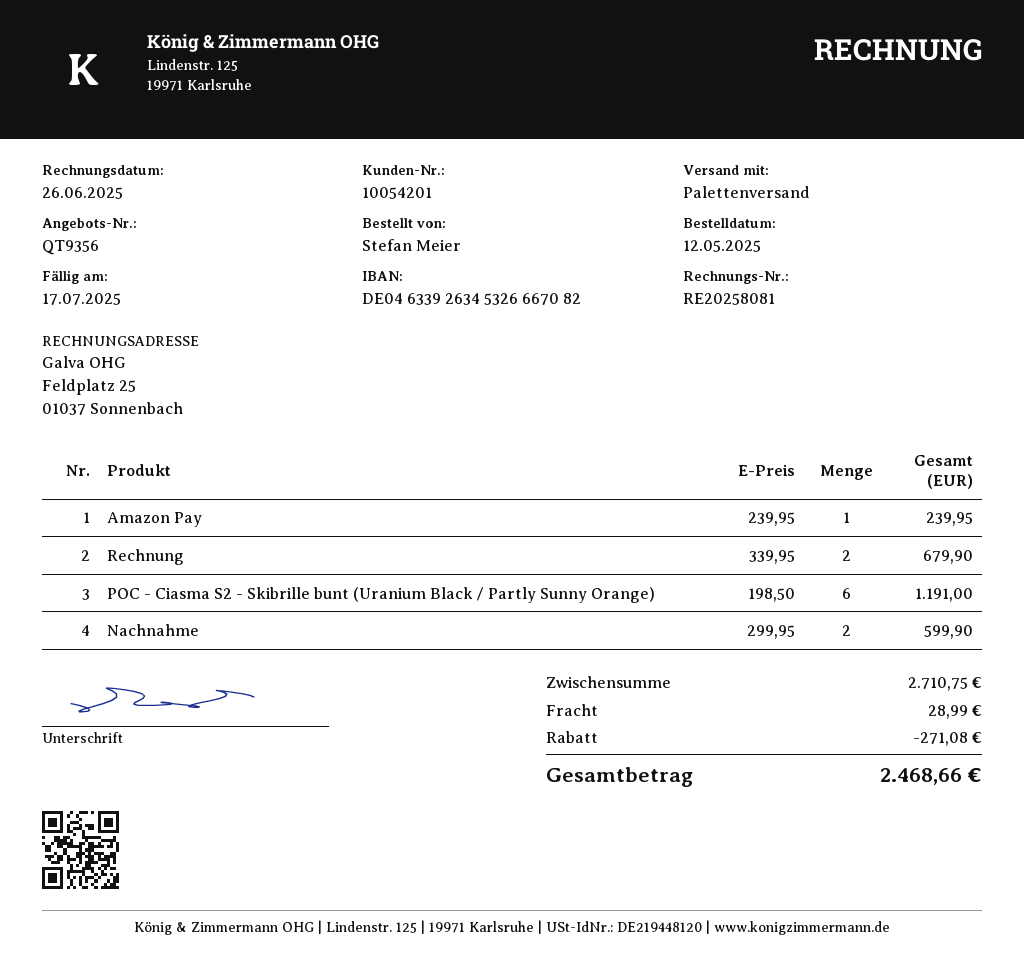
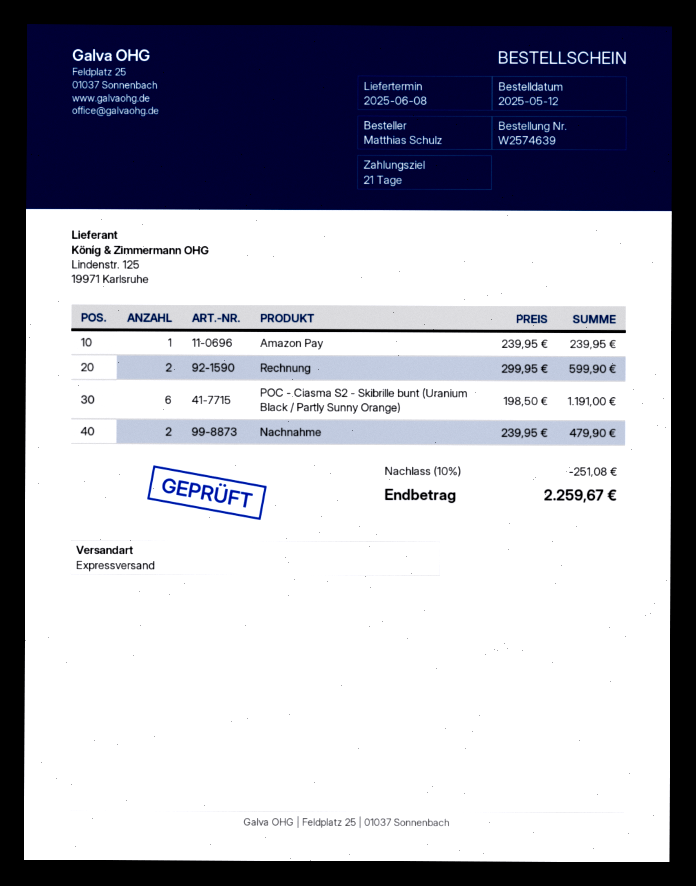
ordered by: Stefan Meier -> Matthias Schulz
shipping method: pallet freight -> express
Rechnung: 2 x 339.95 = 679.90 -> 2 x 299.95 = 599.90
Nachnahme: 2 x 299.95 = 599.90 -> 2 x 239.95 = 479.90
discount: 271.08 -> 251.08
shipping: 28.99 -> none
total: 2468.66 -> 2259.67

